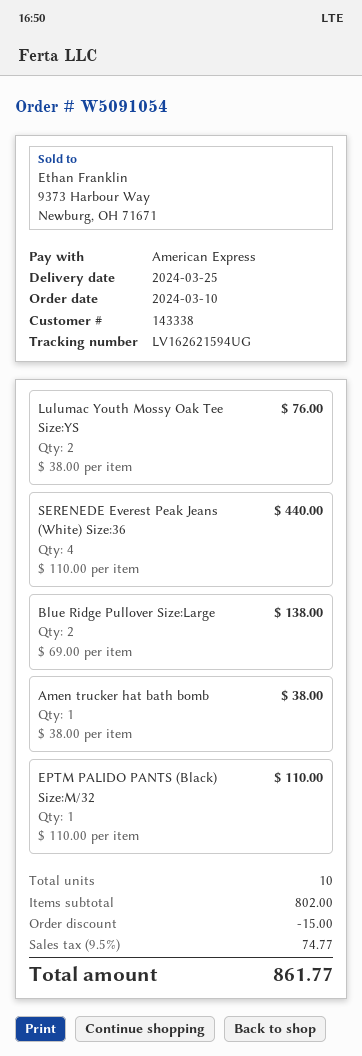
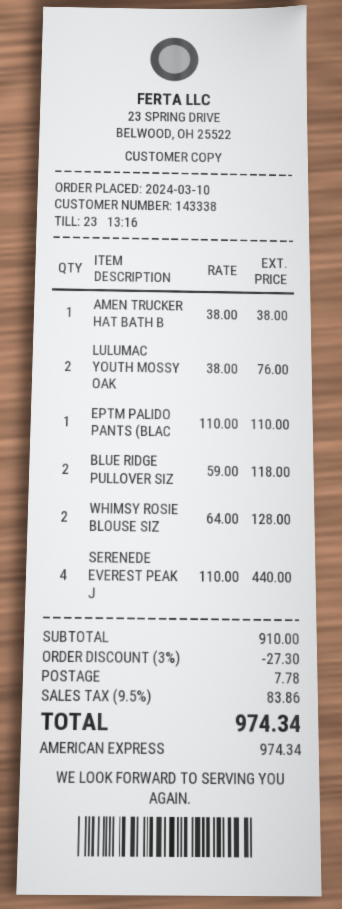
Blue Ridge Pullover Size:Large: 2 x 69.00 = 138.00 -> 2 x 59.00 = 118.00
WHIMSY ROSIE BLOUSE SIZ: none -> 2 x 64.00 = 128.00
subtotal: 802.00 -> 910.00
discount: 15.00 -> 27.30
shipping: none -> 7.78
tax: 9.5% = 74.77 -> 9.5% = 83.86
total: 861.77 -> 974.34

